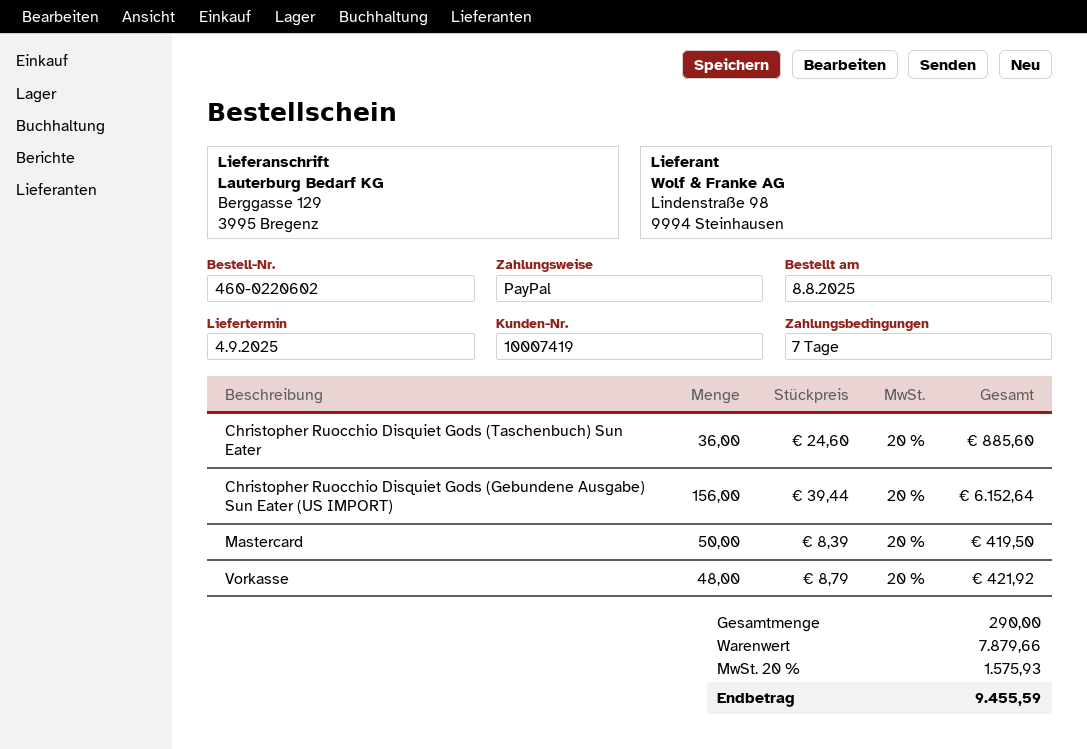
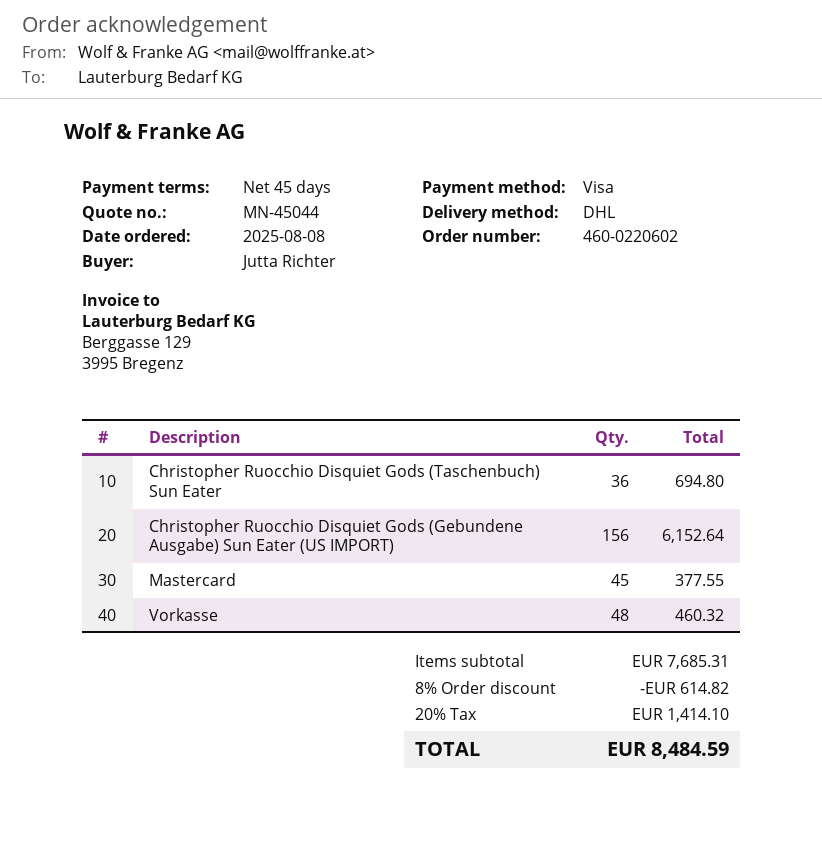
payment terms: 7 days -> 45 days
payment method: PayPal -> Visa
Christopher Ruocchio Disquiet Gods (Taschenbuch) Sun Eater: 36 for 885.60 -> 36 for 694.80
Mastercard: 50 for 419.50 -> 45 for 377.55
Vorkasse: 48 for 421.92 -> 48 for 460.32
subtotal: 7879.66 -> 7685.31
discount: none -> 8% = 614.82
tax: 20% = 1575.93 -> 20% = 1414.10
total: 9455.59 -> 8484.59

